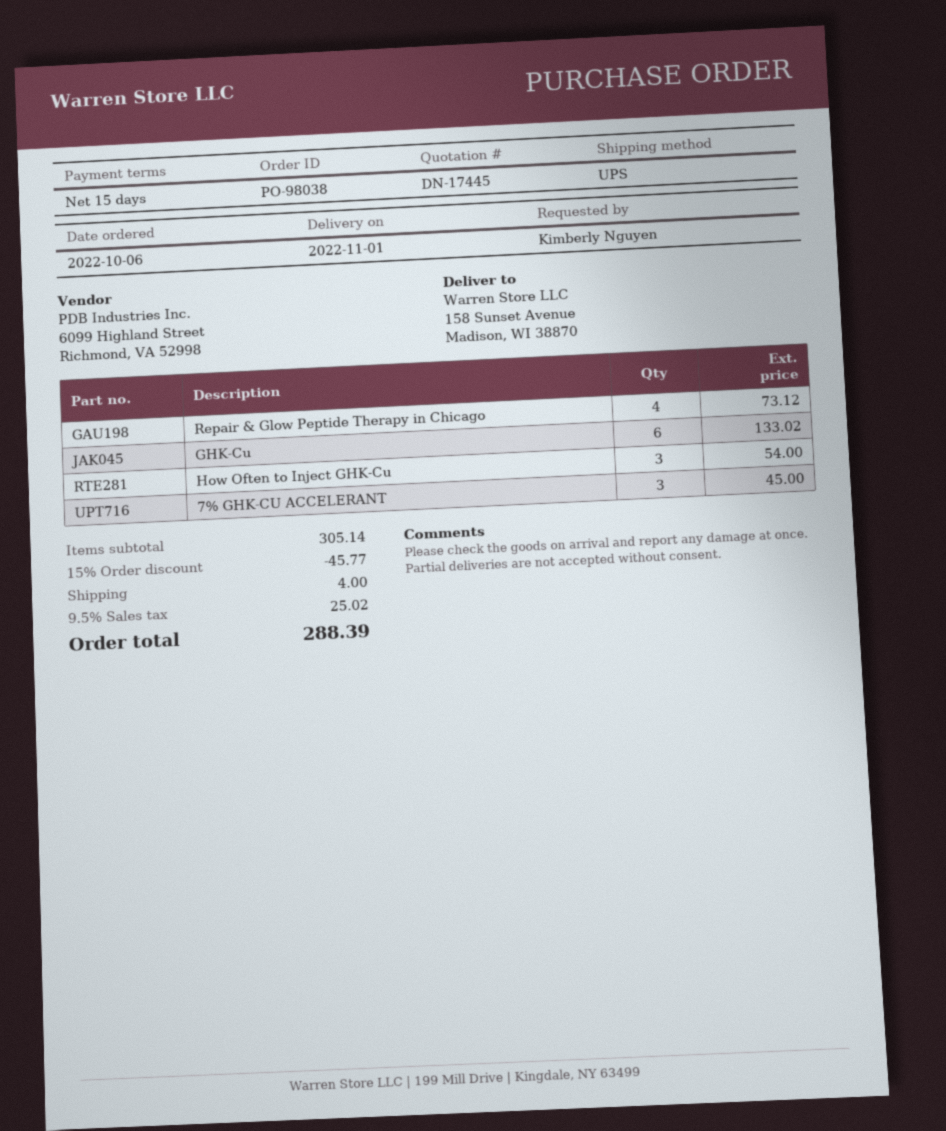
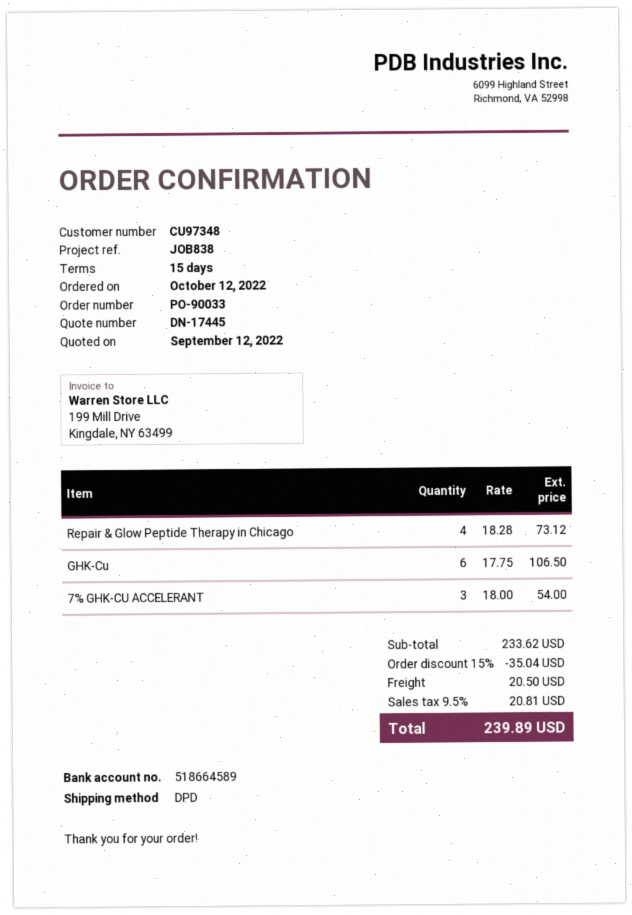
order number: PO-98038 -> PO-90033
order date: 2022-10-06 -> 2022-10-12
shipping method: UPS -> DPD
GHK-Cu: 6 for 133.02 -> 6 for 106.50
How Often to Inject GHK-Cu: 3 for 54.00 -> none
7% GHK-CU ACCELERANT: 3 for 45.00 -> 3 for 54.00
subtotal: 305.14 -> 233.62
discount: 15% = 45.77 -> 15% = 35.04
shipping: 4.00 -> 20.50
tax: 9.5% = 25.02 -> 9.5% = 20.81
total: 288.39 -> 239.89

